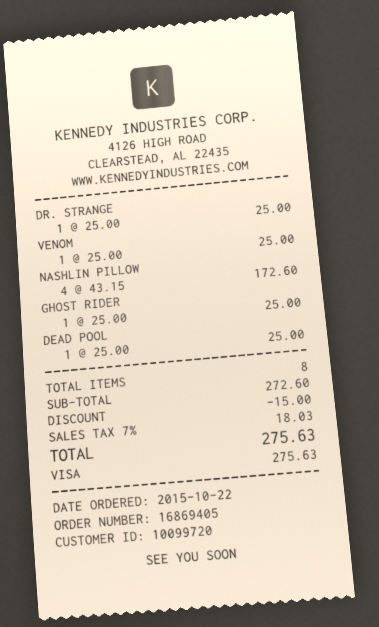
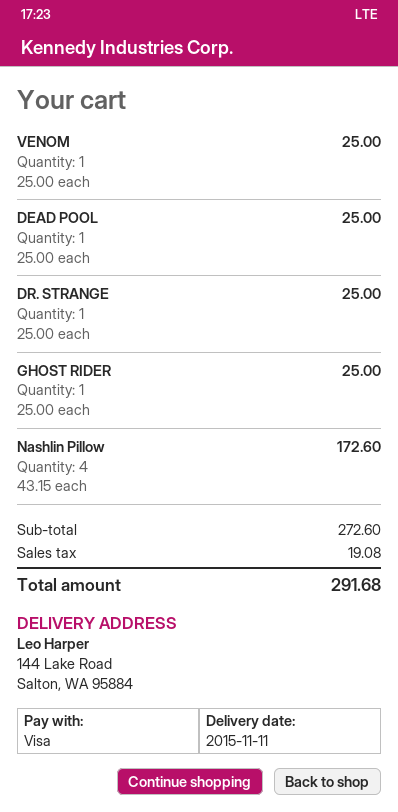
discount: 15.00 -> none
tax: 18.03 -> 19.08
total: 275.63 -> 291.68

